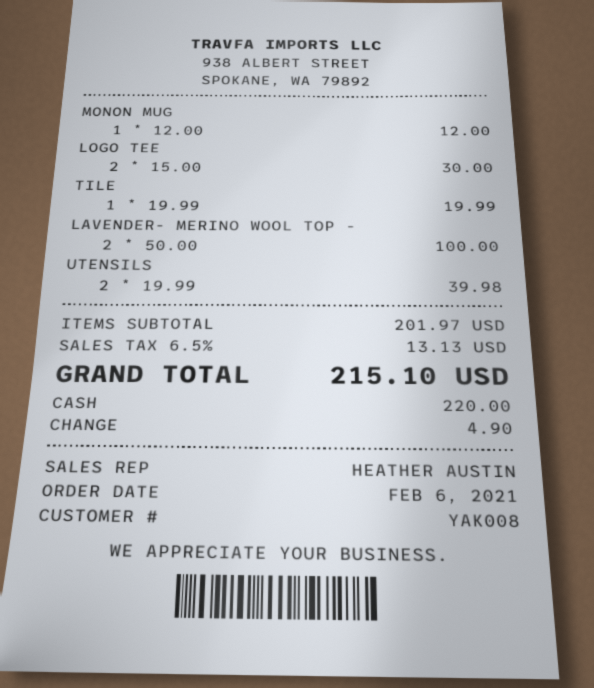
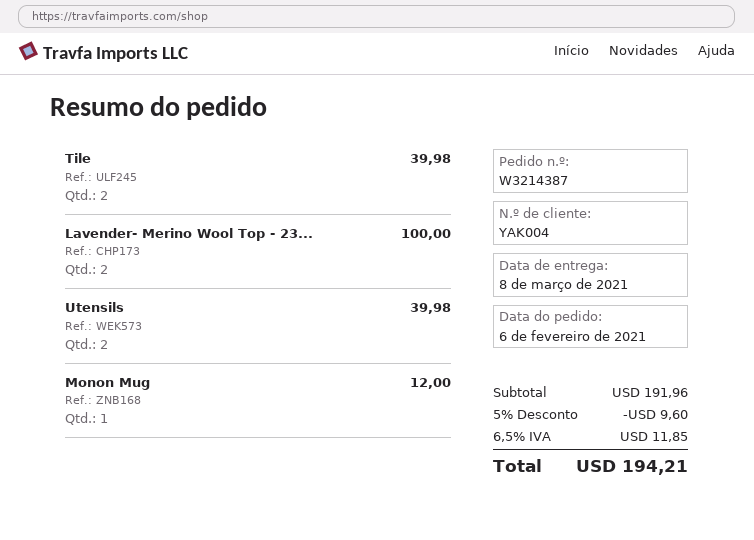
customer number: YAK008 -> YAK004
LOGO TEE: 2 for 30.00 -> none
TILE: 1 for 19.99 -> 2 for 39.98
subtotal: 201.97 -> 191.96
discount: none -> 5% = 9.60
tax: 6.5% = 13.13 -> 6.5% = 11.85
total: 215.10 -> 194.21

